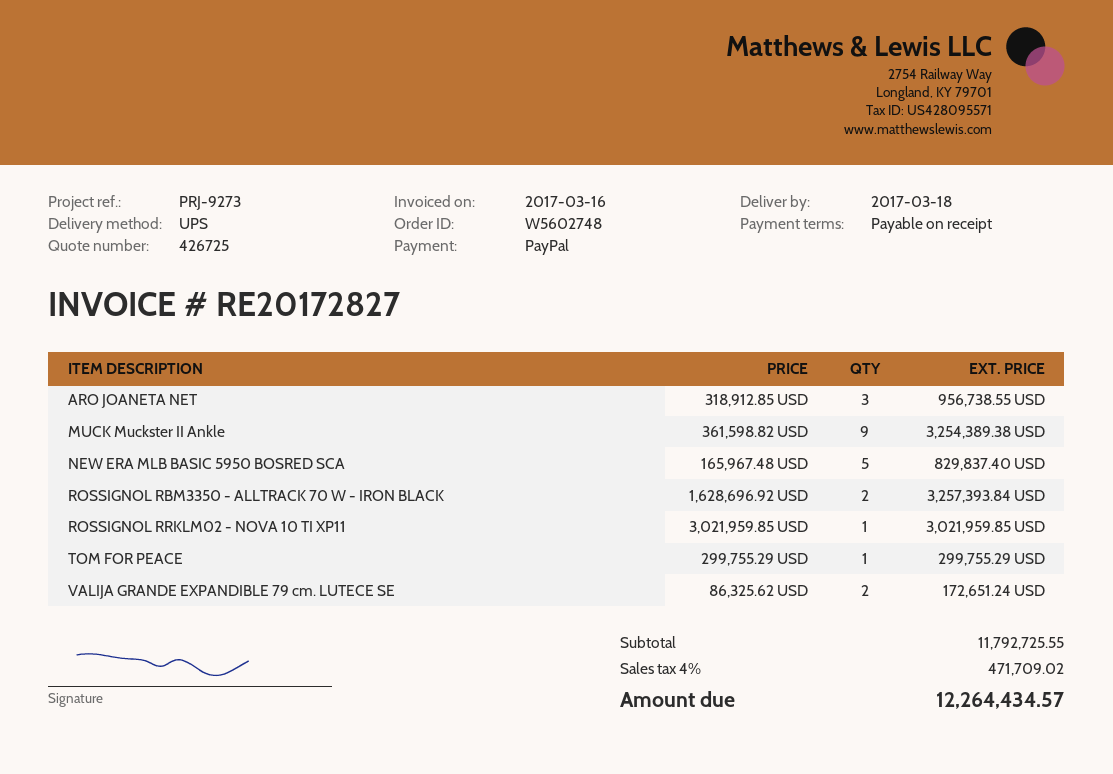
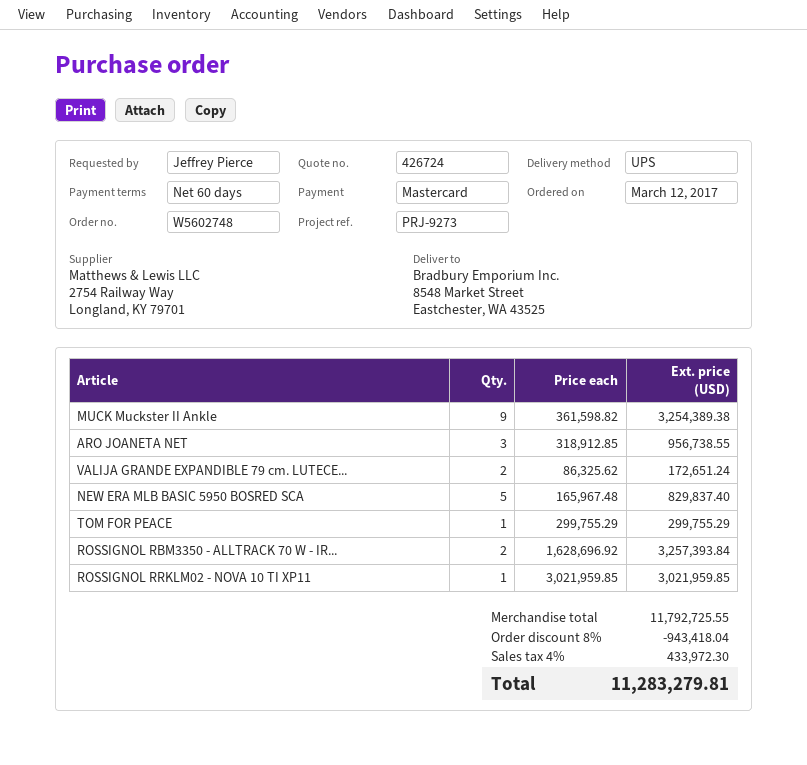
quote number: 426725 -> 426724
payment terms: on receipt -> 60 days
payment method: PayPal -> Mastercard
discount: none -> 8% = 943418.04
tax: 4% = 471709.02 -> 4% = 433972.30
total: 12264434.57 -> 11283279.81

